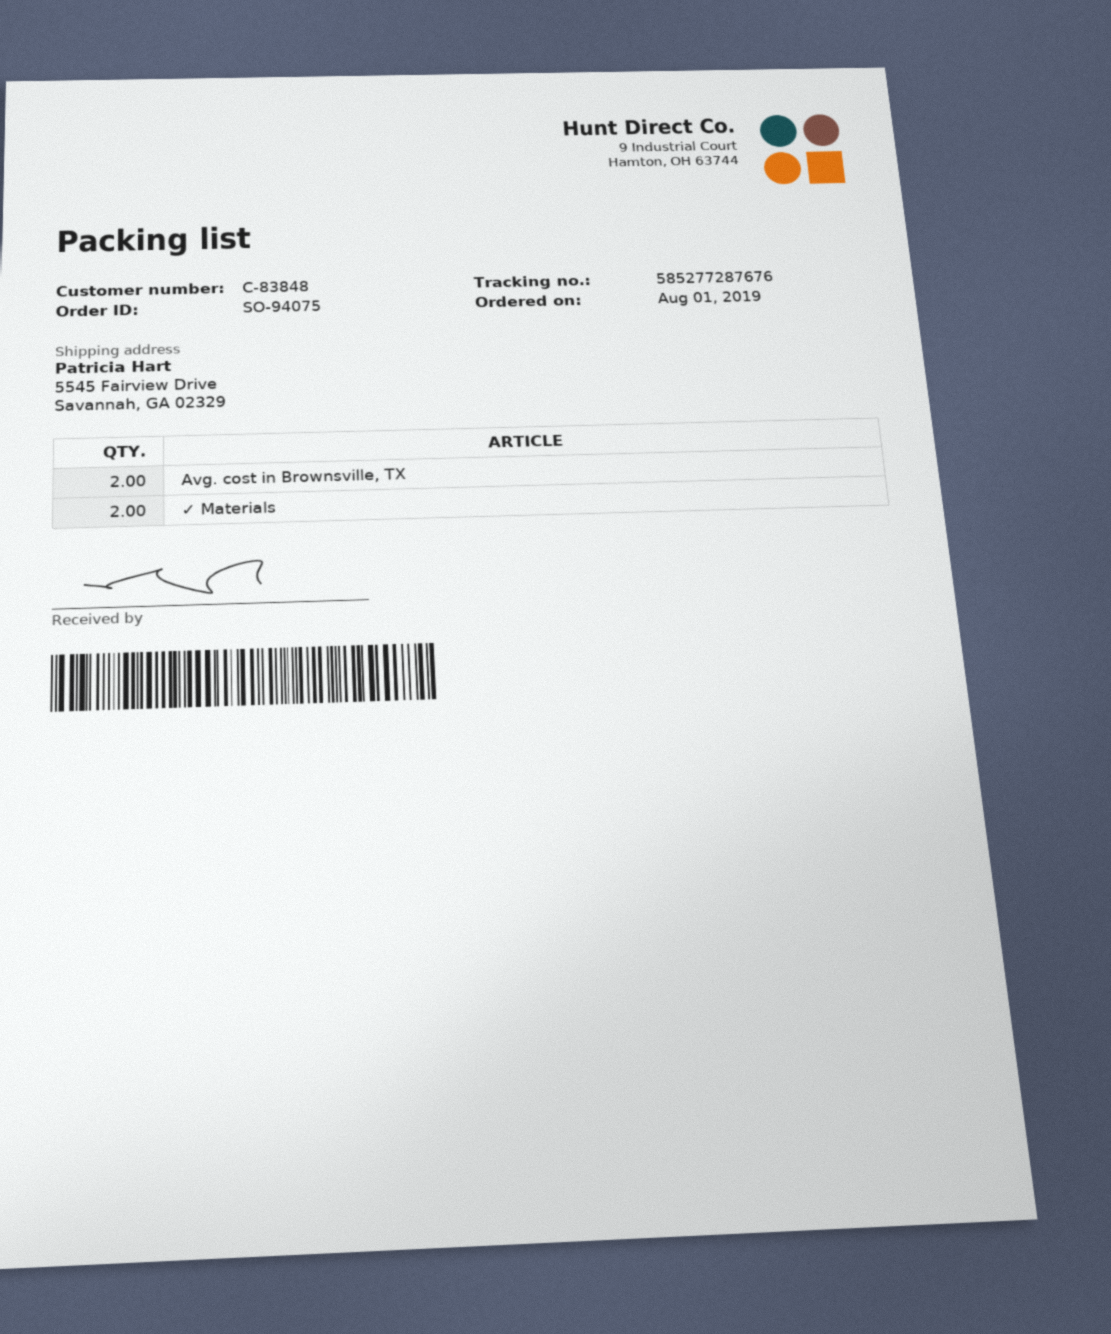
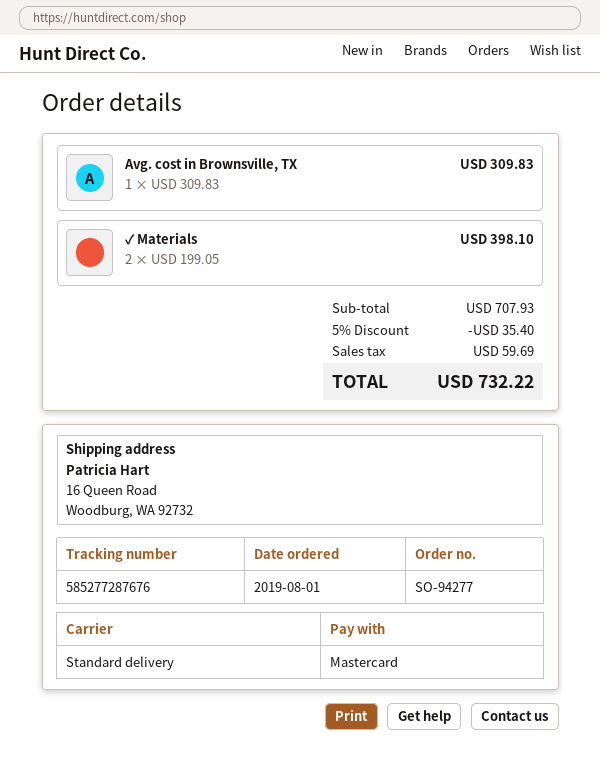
order number: SO-94075 -> SO-94277
ship to: 5545 Fairview Drive, Savannah, GA 02329 -> 16 Queen Road, Woodburg, WA 92732
Avg. cost in Brownsville, TX: 2 -> 1

